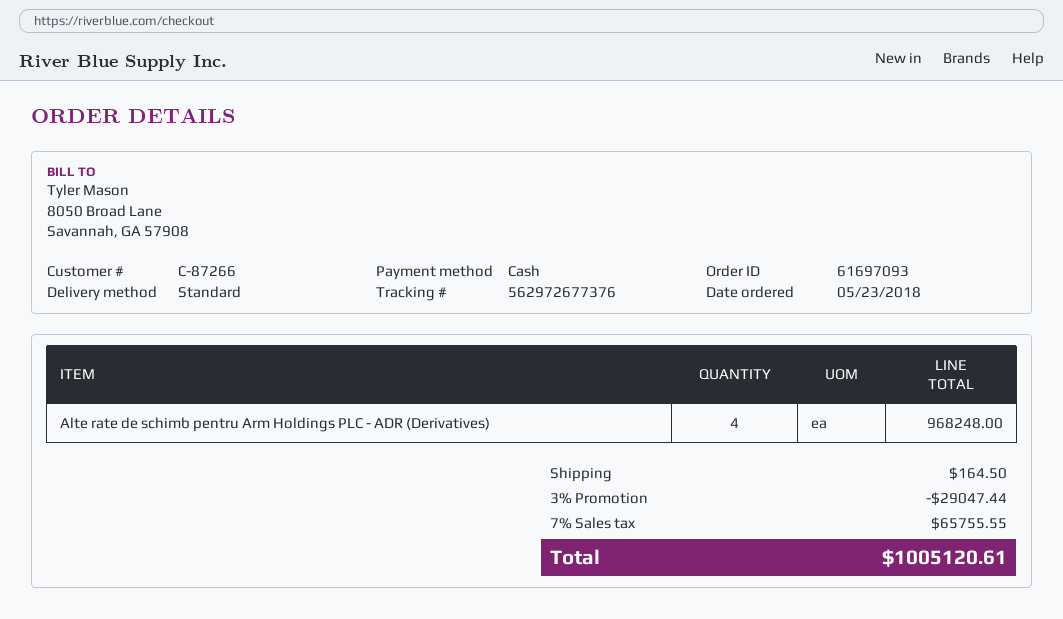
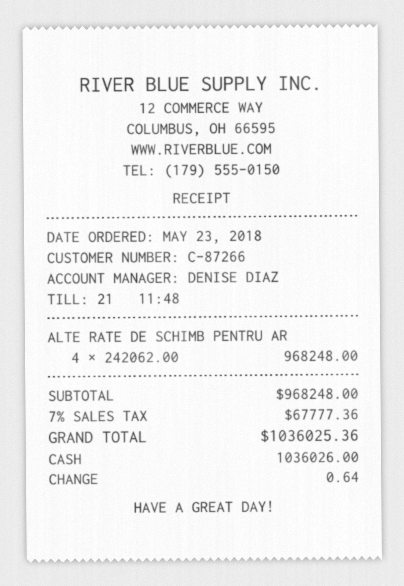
discount: 3% = 29047.44 -> none
shipping: 164.50 -> none
tax: 7% = 65755.55 -> 7% = 67777.36
total: 1005120.61 -> 1036025.36

